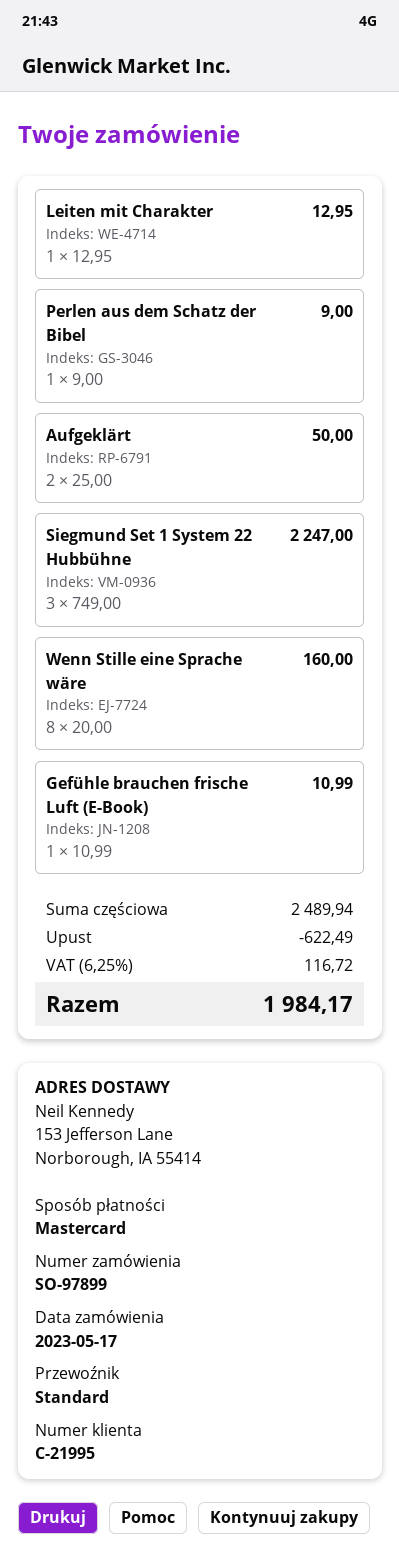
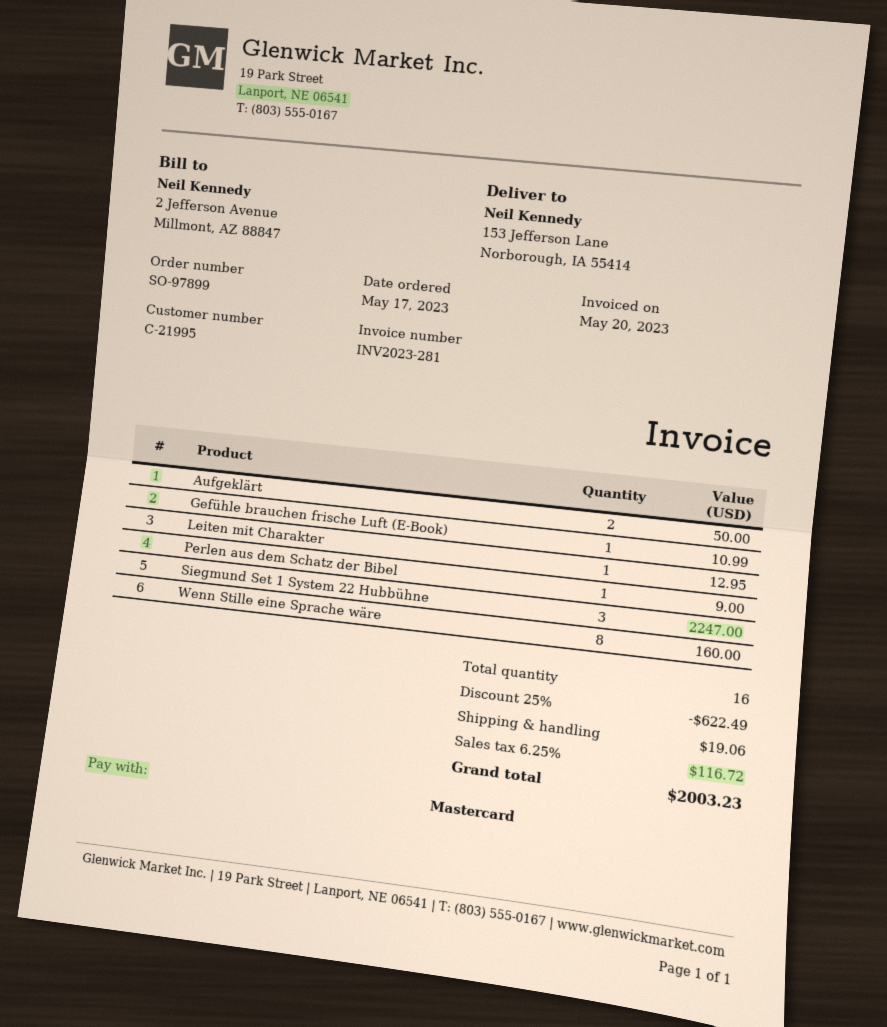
shipping: none -> 19.06
total: 1984.17 -> 2003.23

